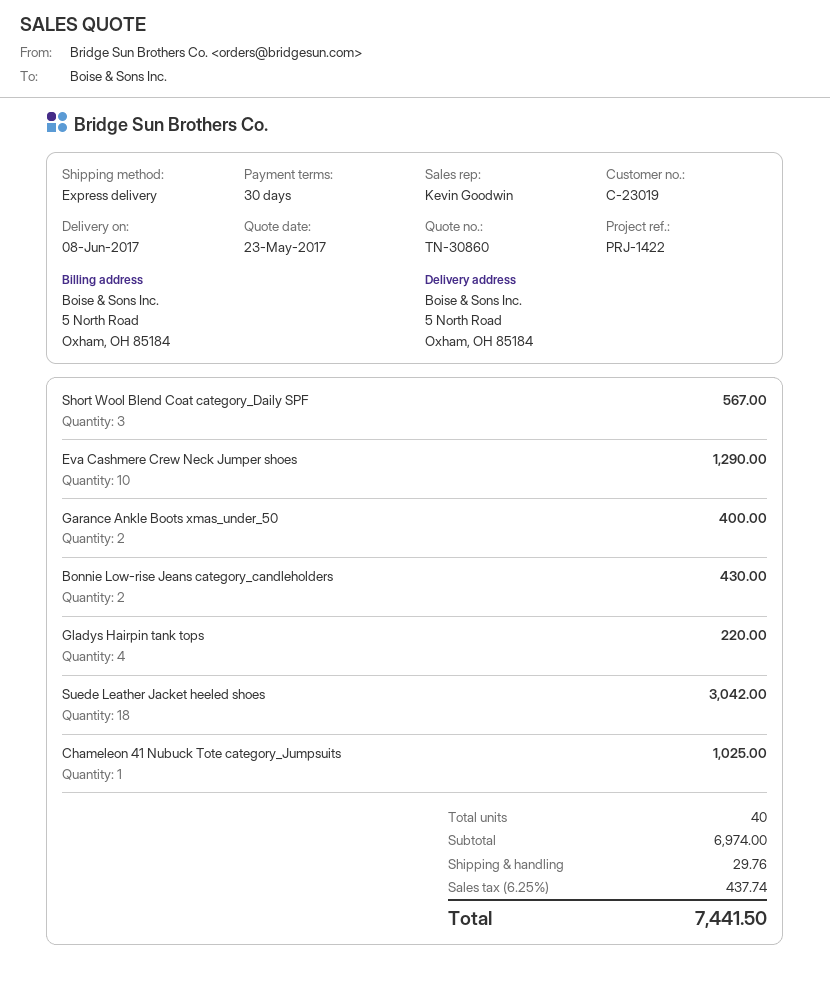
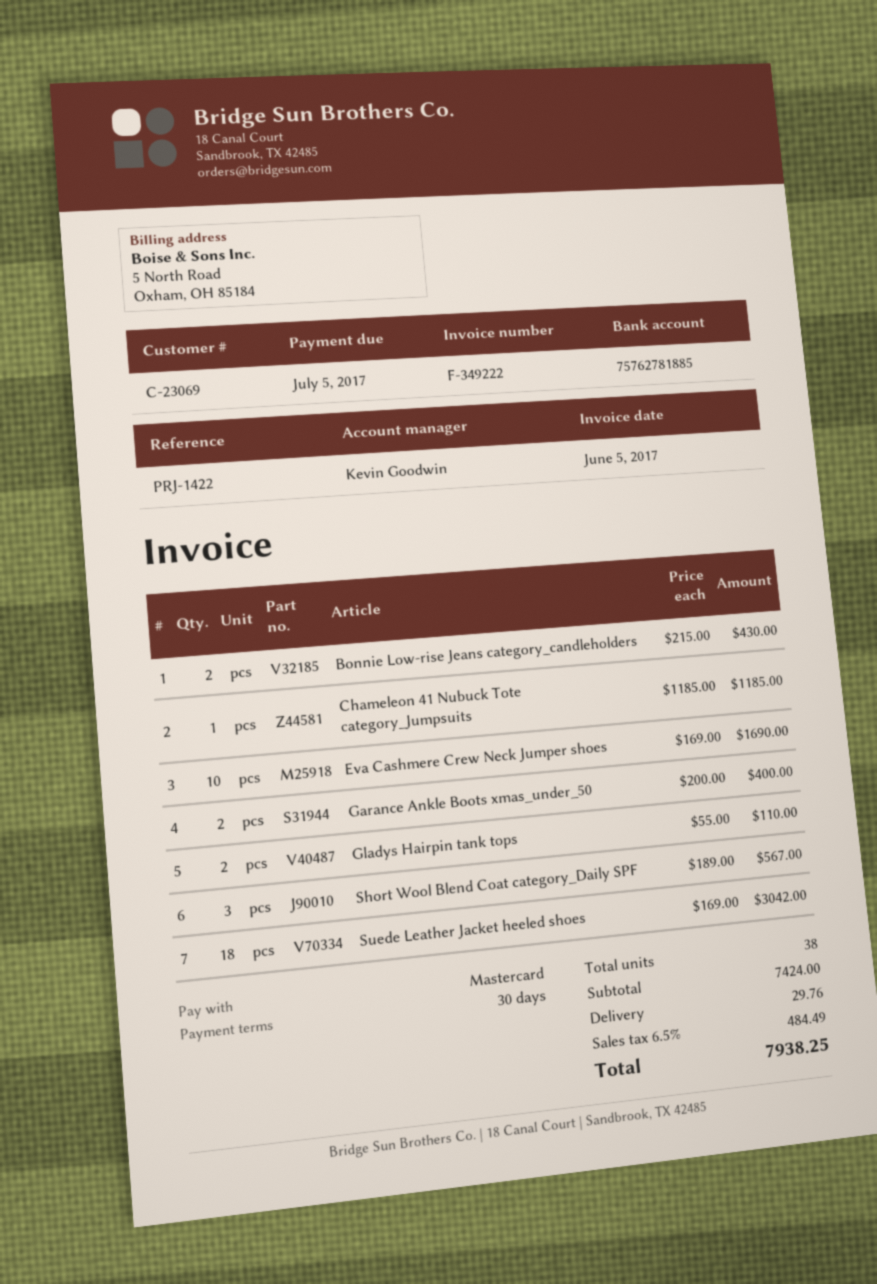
customer number: C-23019 -> C-23069
Eva Cashmere Crew Neck Jumper shoes: 10 for 1290.00 -> 10 for 1690.00
Gladys Hairpin tank tops: 4 for 220.00 -> 2 for 110.00
Chameleon 41 Nubuck Tote category_Jumpsuits: 1 for 1025.00 -> 1 for 1185.00
total quantity: 40 -> 38
subtotal: 6974.00 -> 7424.00
tax: 6.25% = 437.74 -> 6.5% = 484.49
total: 7441.50 -> 7938.25

